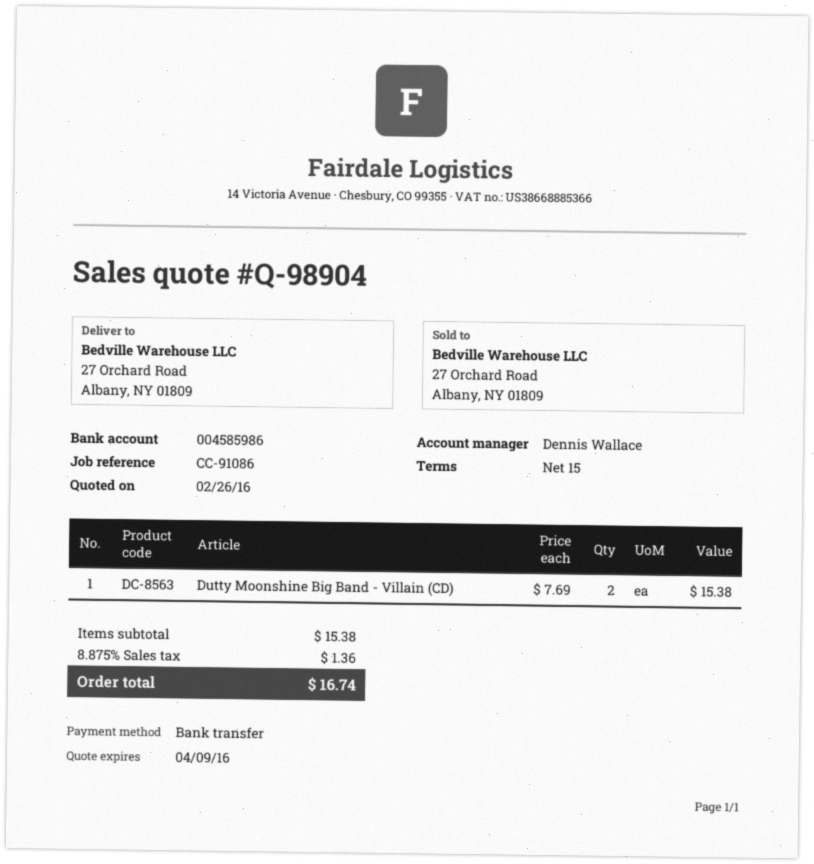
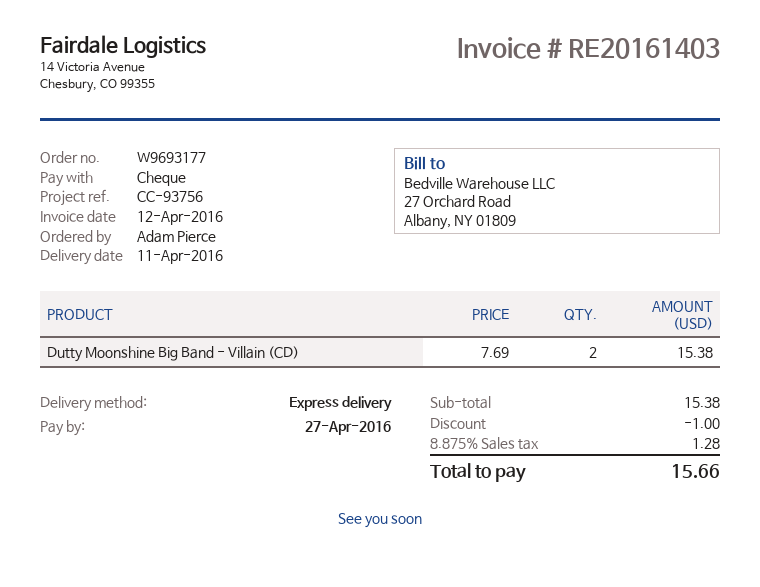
reference: CC-91086 -> CC-93756
payment method: bank transfer -> cheque
discount: none -> 1.00
tax: 8.875% = 1.36 -> 8.875% = 1.28
total: 16.74 -> 15.66

